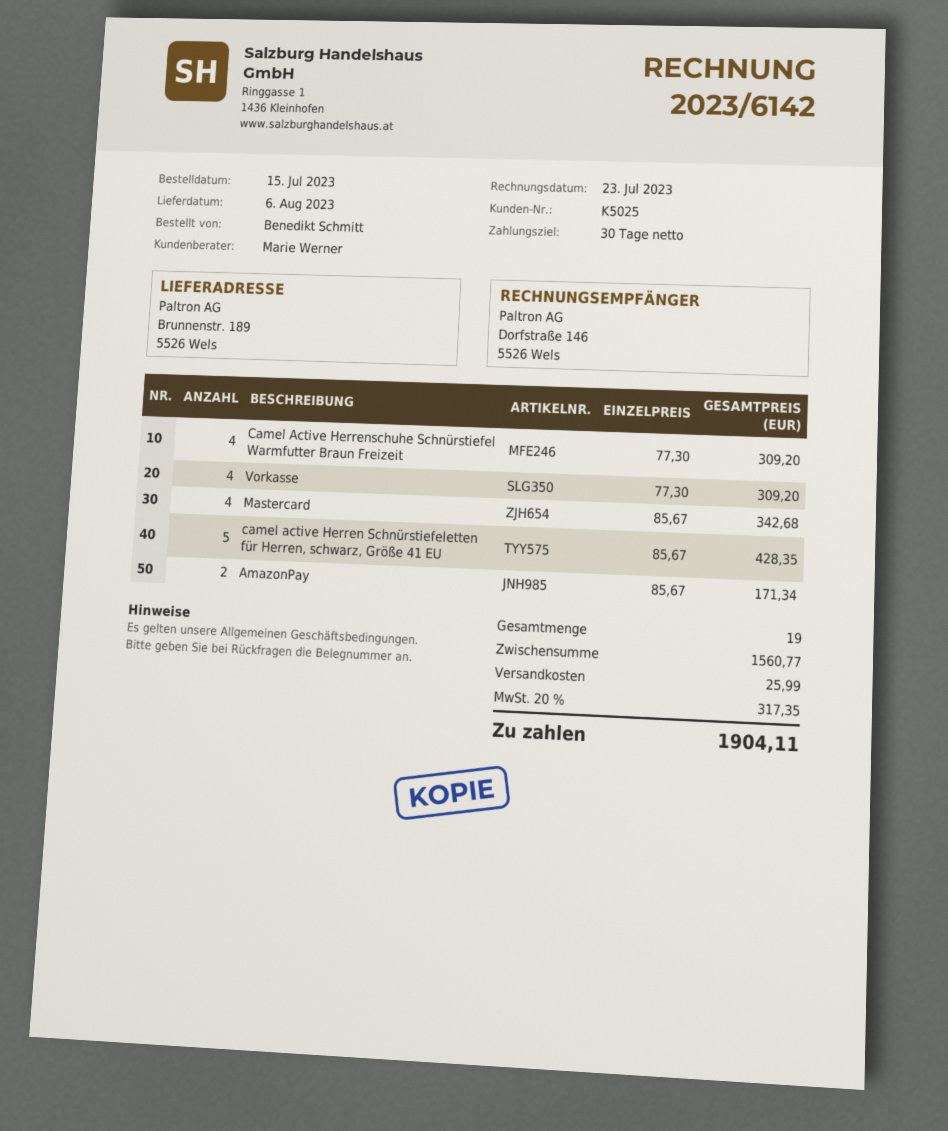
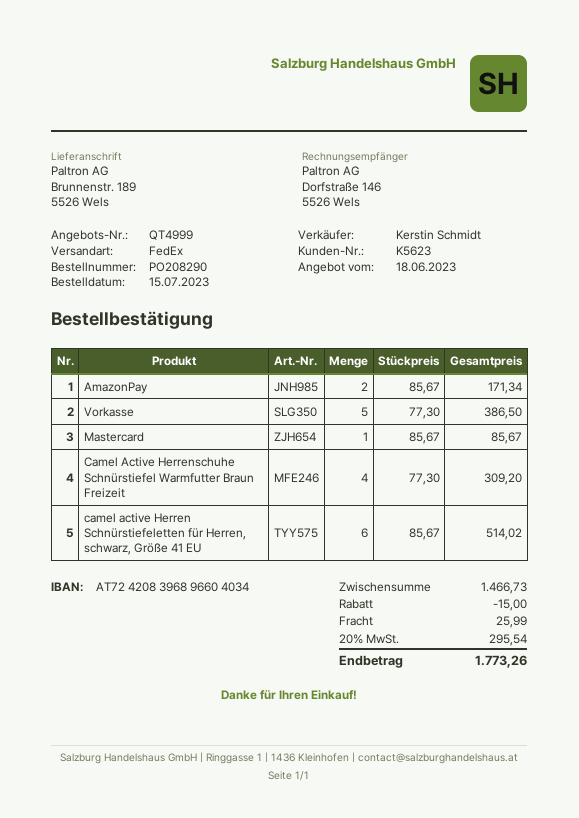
customer number: K5025 -> K5623
sales rep: Marie Werner -> Kerstin Schmidt
Vorkasse: 4 x 77.30 = 309.20 -> 5 x 77.30 = 386.50
Mastercard: 4 x 85.67 = 342.68 -> 1 x 85.67 = 85.67
camel active Herren Schnürstiefeletten für Herren, schwarz, Größe 41 EU: 5 x 85.67 = 428.35 -> 6 x 85.67 = 514.02
subtotal: 1560.77 -> 1466.73
discount: none -> 15.00
tax: 20% = 317.35 -> 20% = 295.54
total: 1904.11 -> 1773.26

